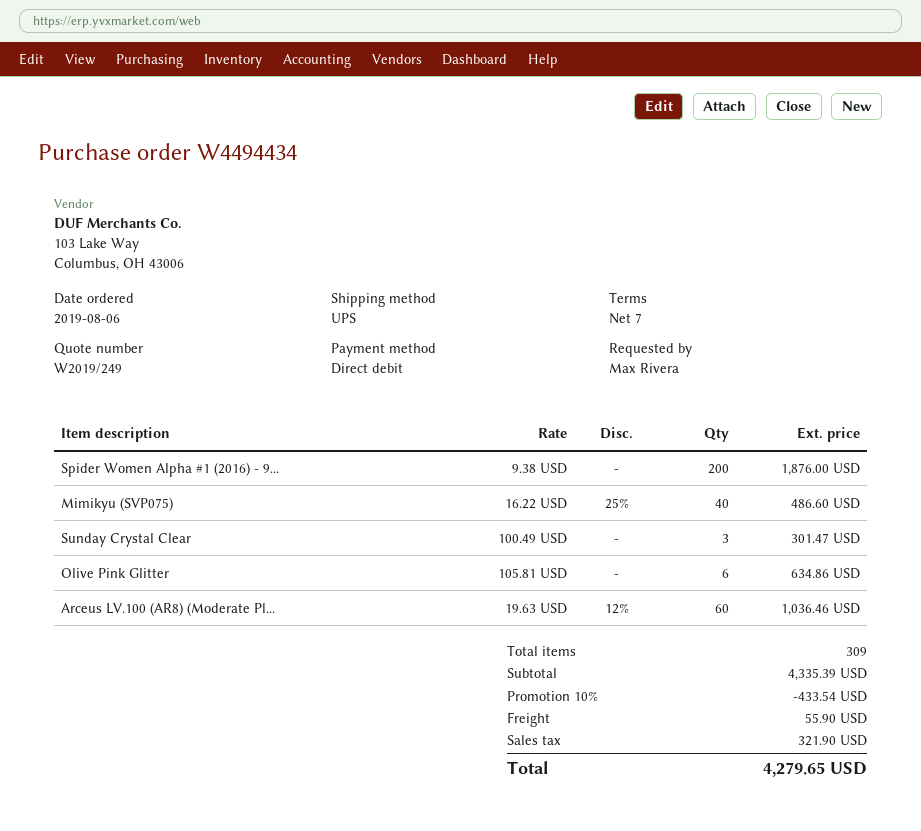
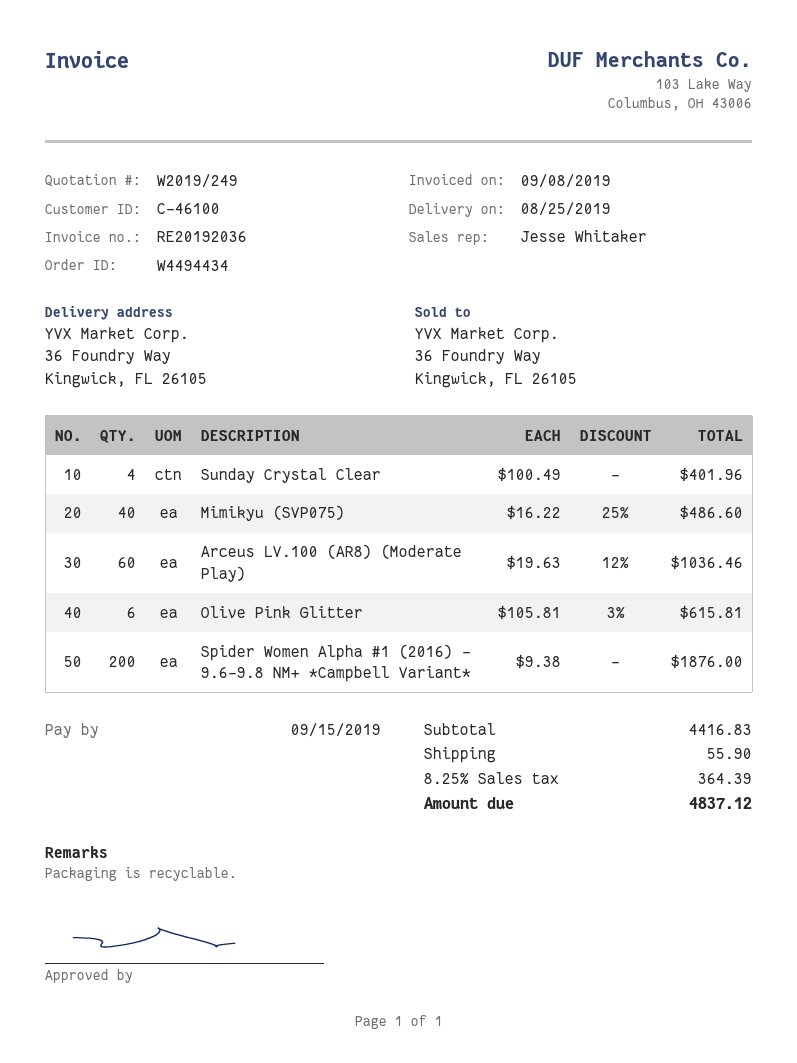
Sunday Crystal Clear: 3 x 100.49 = 301.47 -> 4 x 100.49 = 401.96
Olive Pink Glitter: 6 x 105.81 = 634.86 -> 6 x 105.81 - 3% = 615.81
subtotal: 4335.39 -> 4416.83
discount: 10% = 433.54 -> none
tax: 321.90 -> 364.39
total: 4279.65 -> 4837.12

